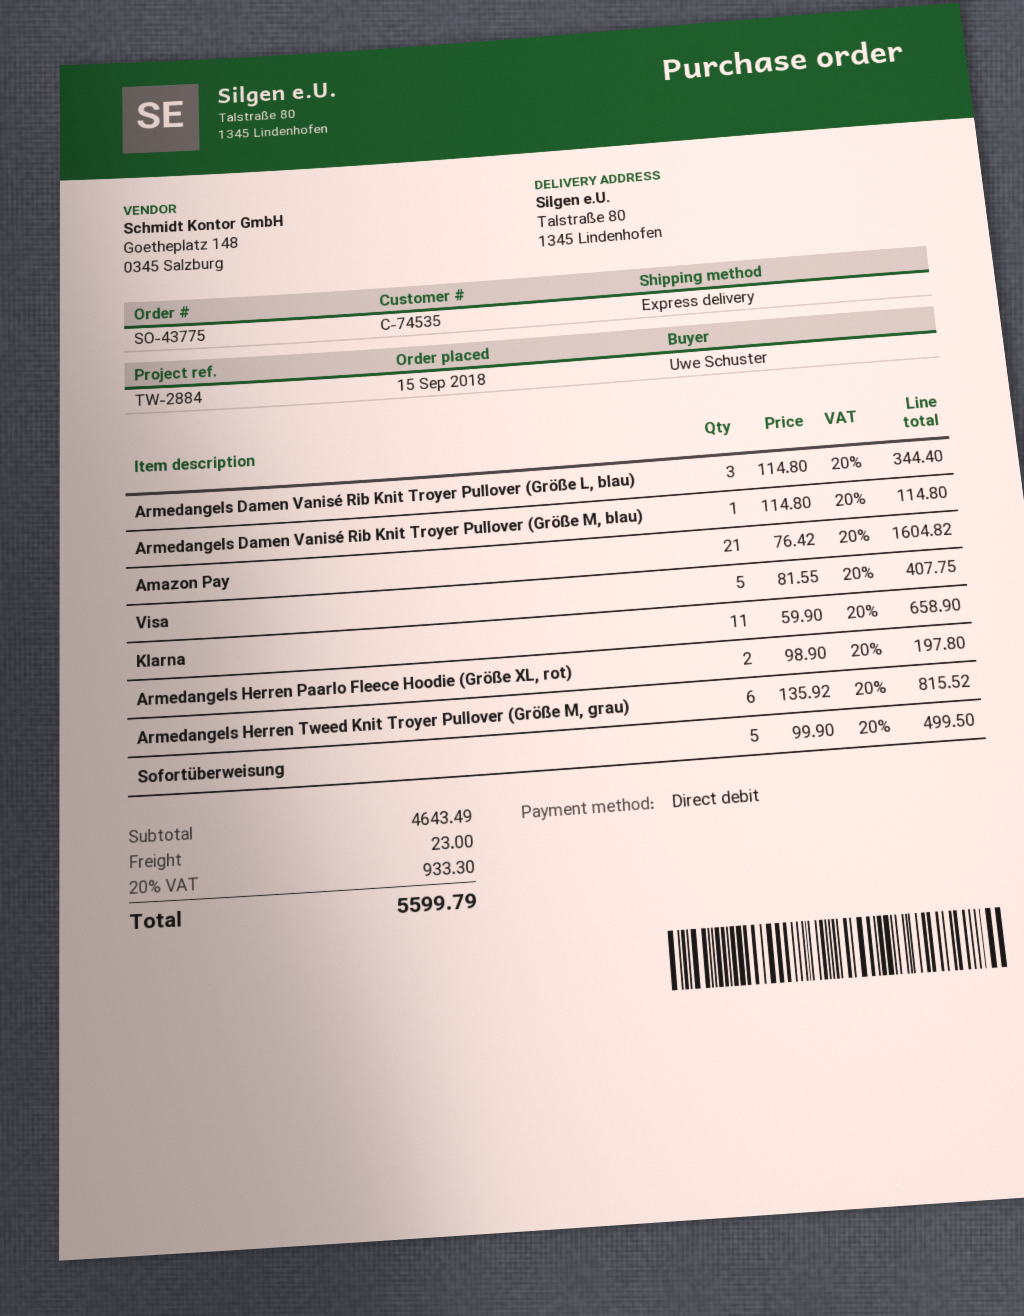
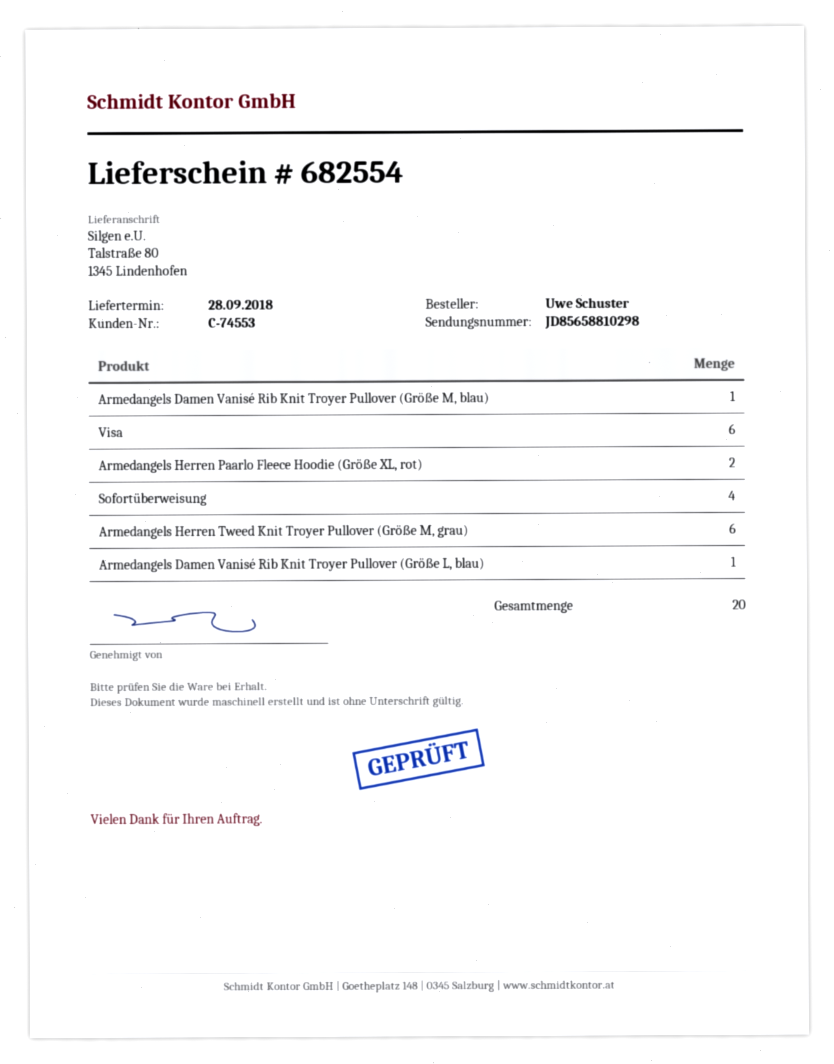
customer number: C-74535 -> C-74553
Armedangels Damen Vanisé Rib Knit Troyer Pullover (Größe L, blau): 3 -> 1
Amazon Pay: 21 -> none
Visa: 5 -> 6
Klarna: 11 -> none
Sofortüberweisung: 5 -> 4

